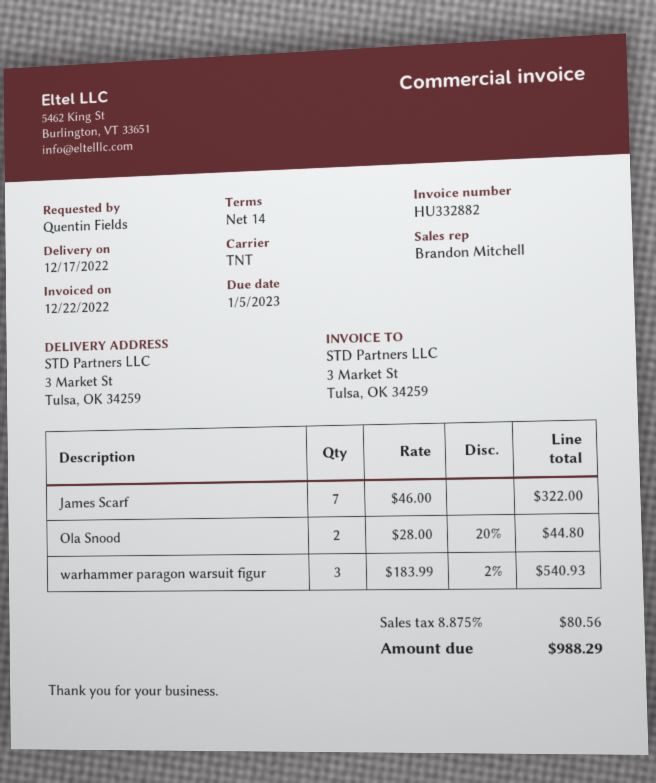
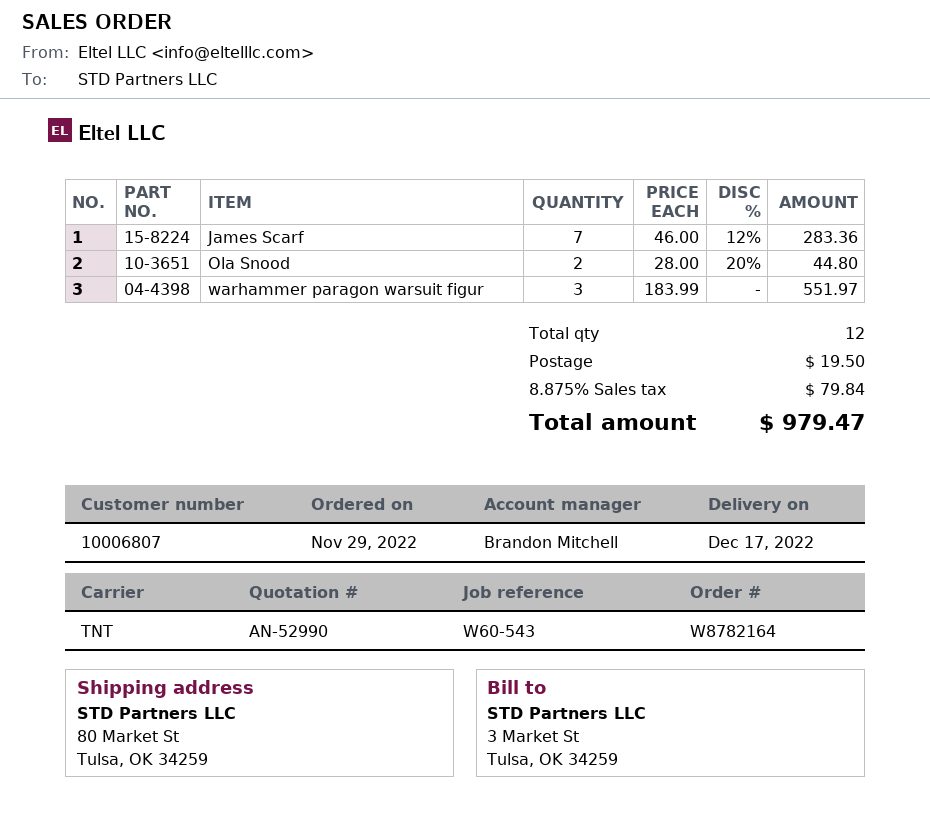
ship to: 3 Market St, Tulsa, OK 34259 -> 80 Market St, Tulsa, OK 34259
James Scarf: 7 x 46.00 = 322.00 -> 7 x 46.00 - 12% = 283.36
warhammer paragon warsuit figur: 3 x 183.99 - 2% = 540.93 -> 3 x 183.99 = 551.97
shipping: none -> 19.50
tax: 8.875% = 80.56 -> 8.875% = 79.84
total: 988.29 -> 979.47

